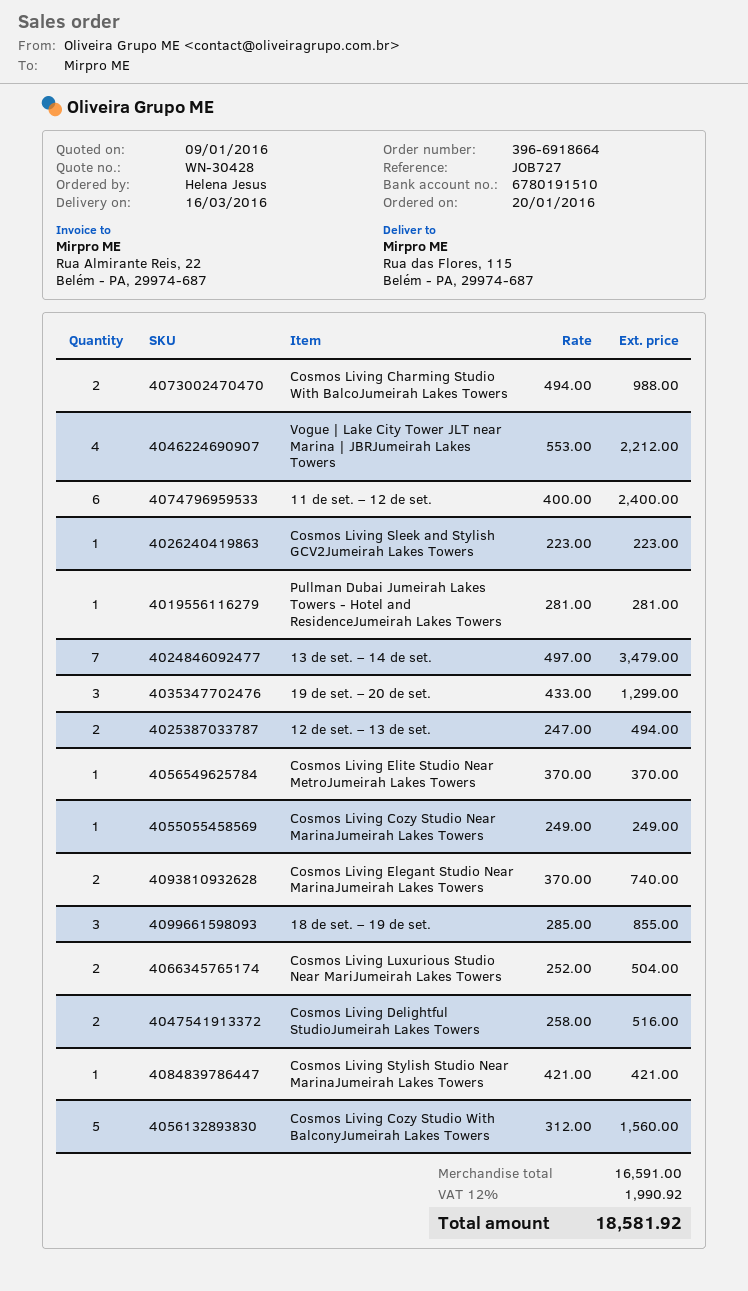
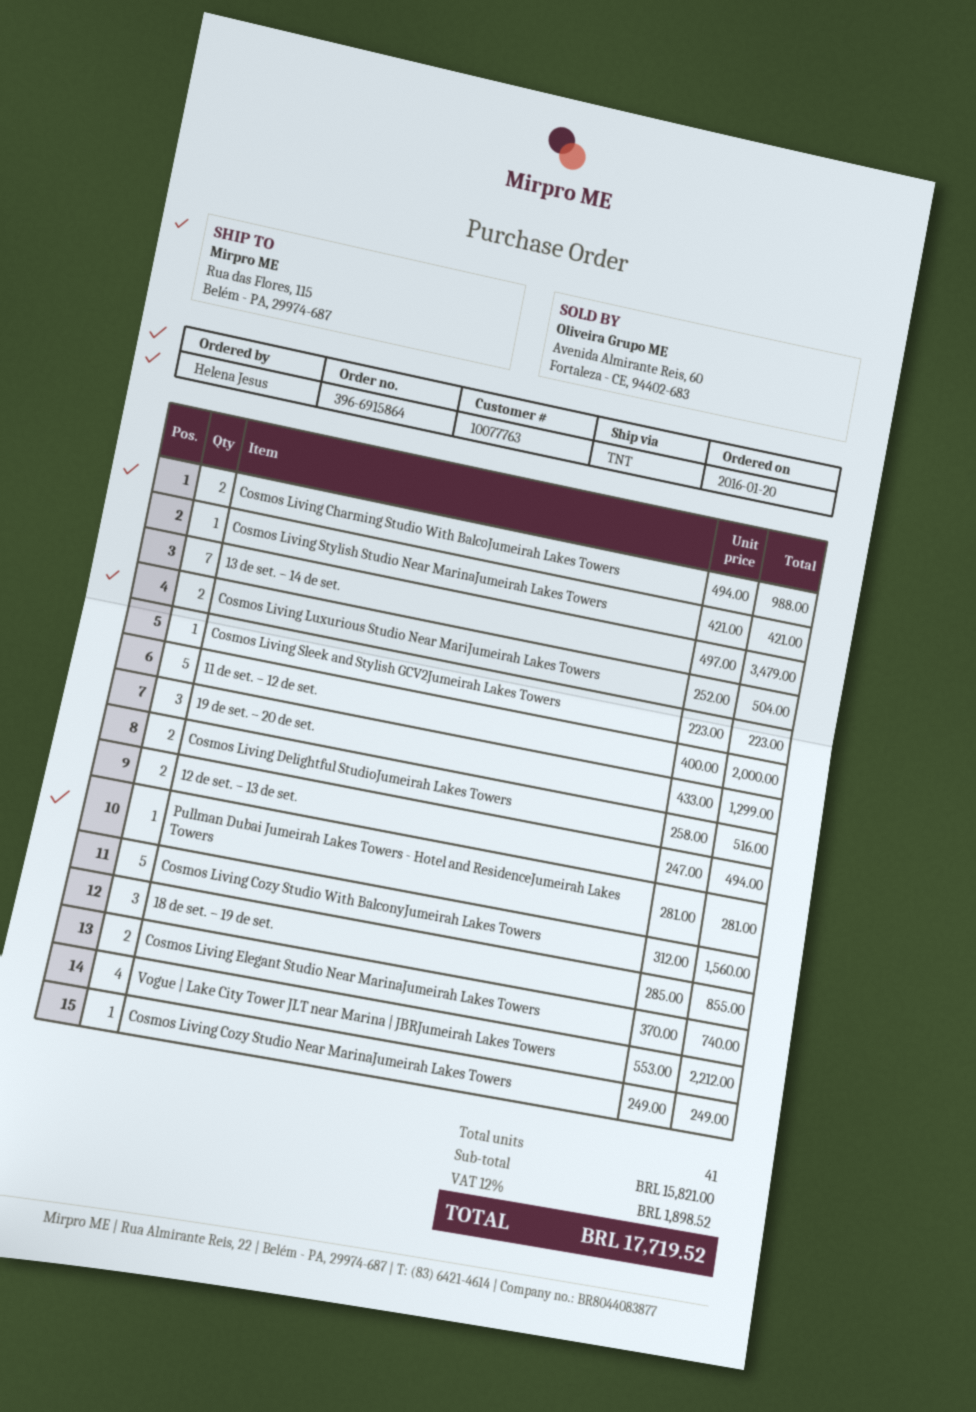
order number: 396-6918664 -> 396-6915864
11 de set. – 12 de set.: 6 x 400.00 = 2400.00 -> 5 x 400.00 = 2000.00
Cosmos Living Elite Studio Near MetroJumeirah Lakes Towers: 1 x 370.00 = 370.00 -> none
subtotal: 16591.00 -> 15821.00
tax: 12% = 1990.92 -> 12% = 1898.52
total: 18581.92 -> 17719.52

